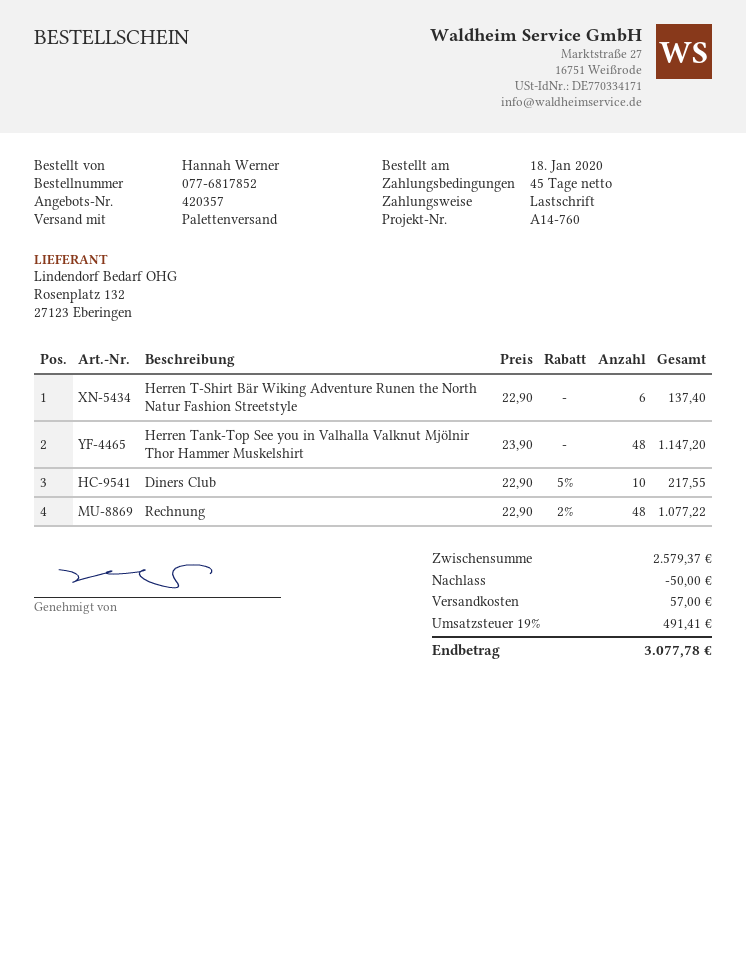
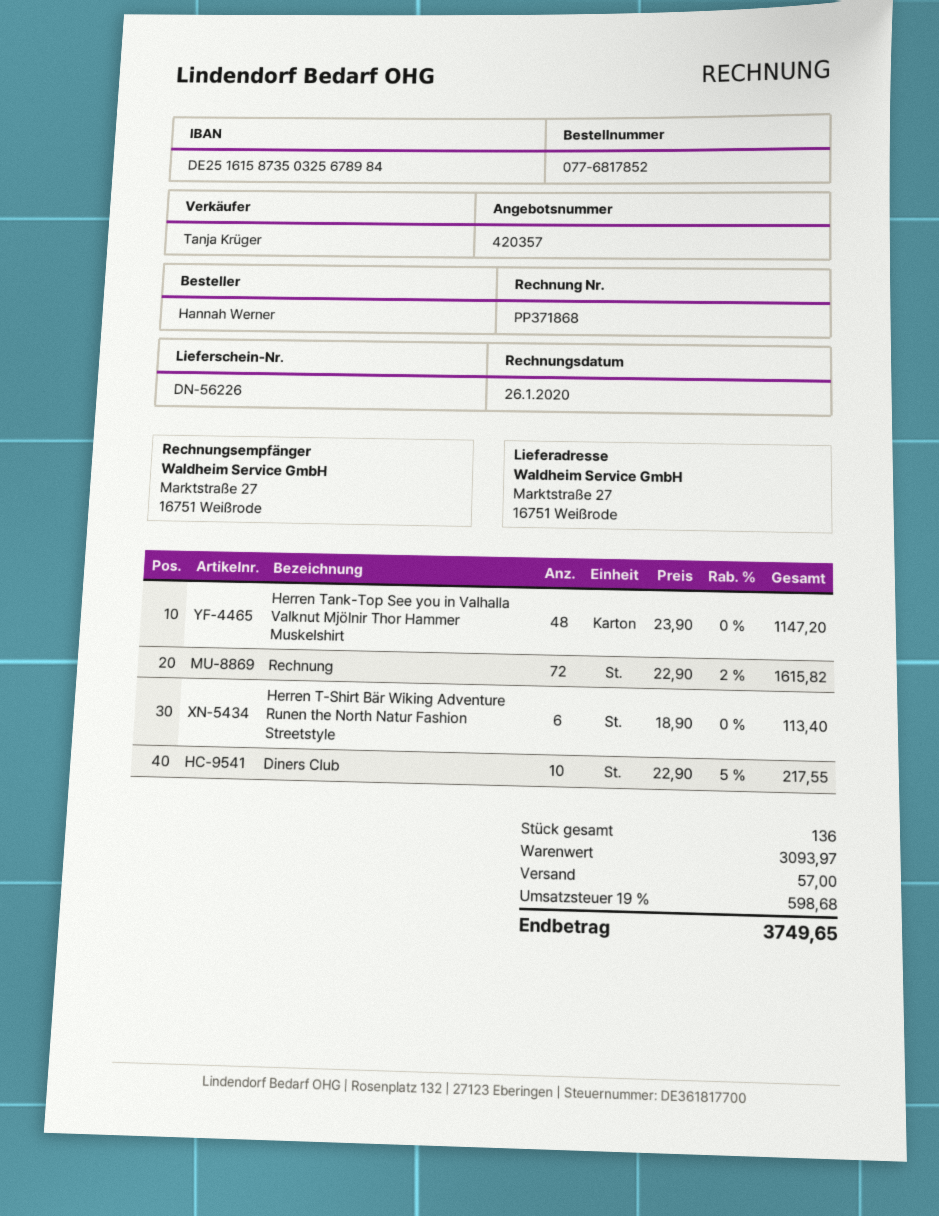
Herren T-Shirt Bär Wiking Adventure Runen the North Natur Fashion Streetstyle: 6 x 22.90 = 137.40 -> 6 x 18.90 = 113.40
Rechnung: 48 x 22.90 - 2% = 1077.22 -> 72 x 22.90 - 2% = 1615.82
subtotal: 2579.37 -> 3093.97
discount: 50.00 -> none
tax: 19% = 491.41 -> 19% = 598.68
total: 3077.78 -> 3749.65

